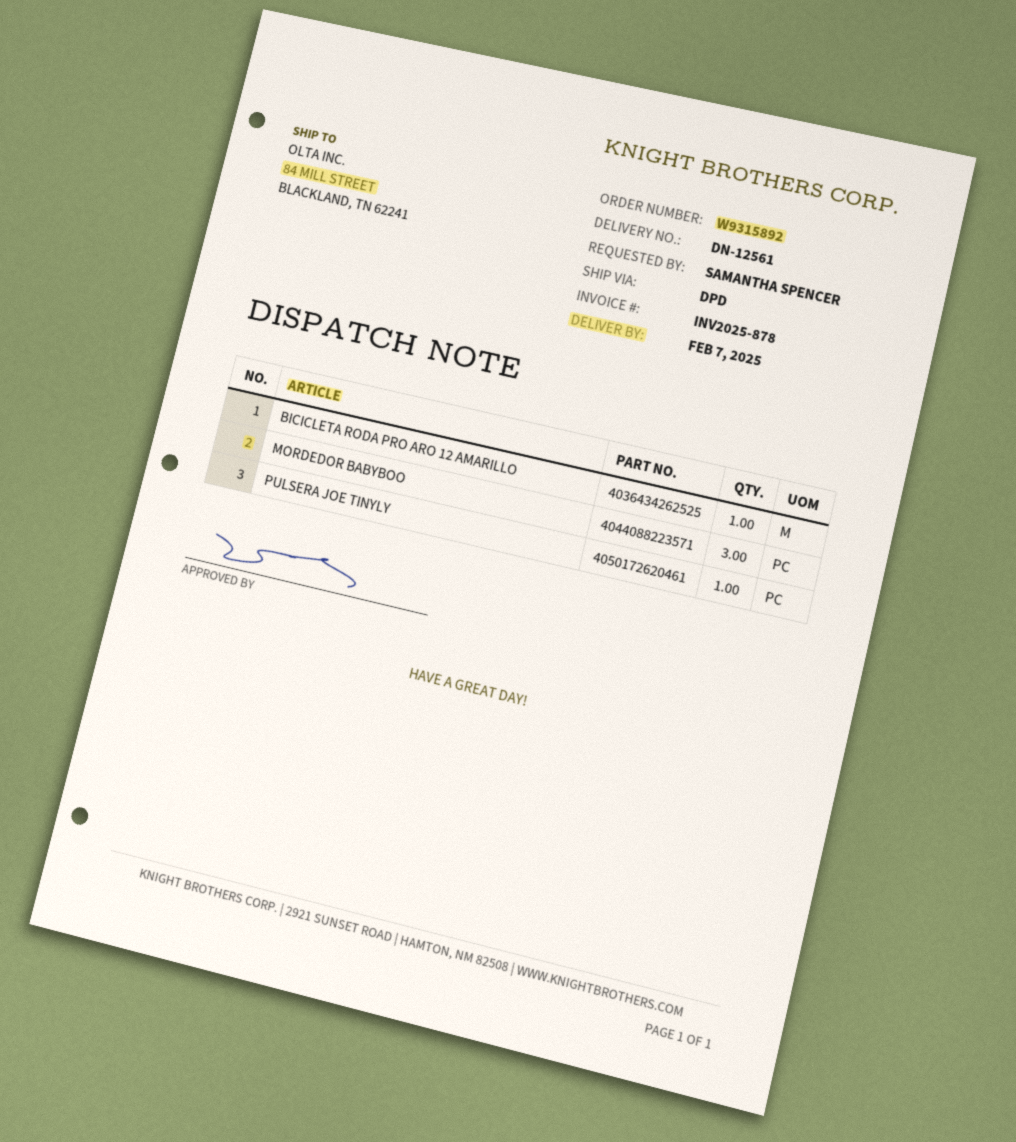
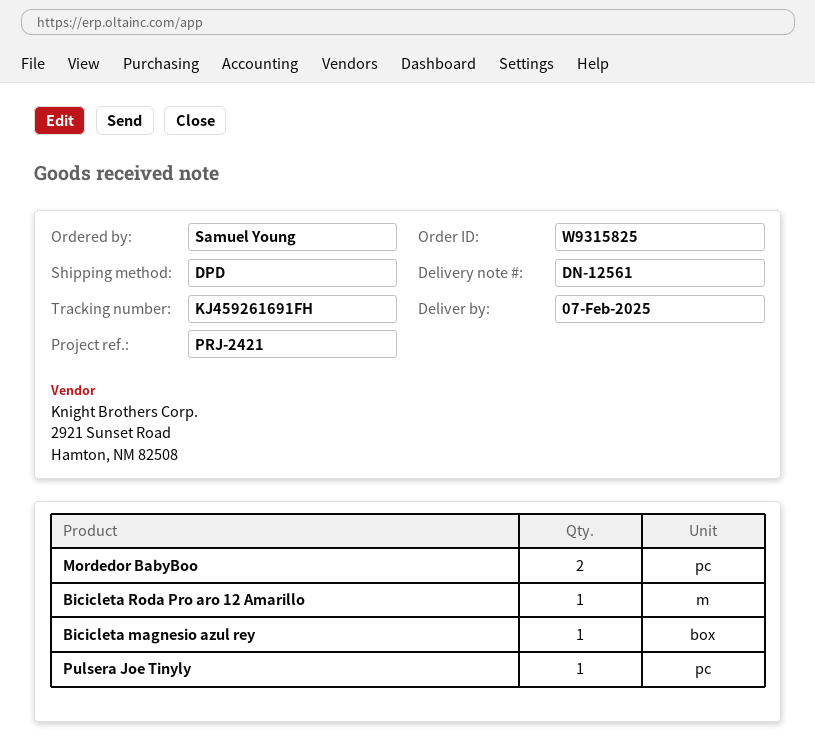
order number: W9315892 -> W9315825
ordered by: SAMANTHA SPENCER -> Samuel Young
MORDEDOR BABYBOO: 3 -> 2
Bicicleta magnesio azul rey: none -> 1

